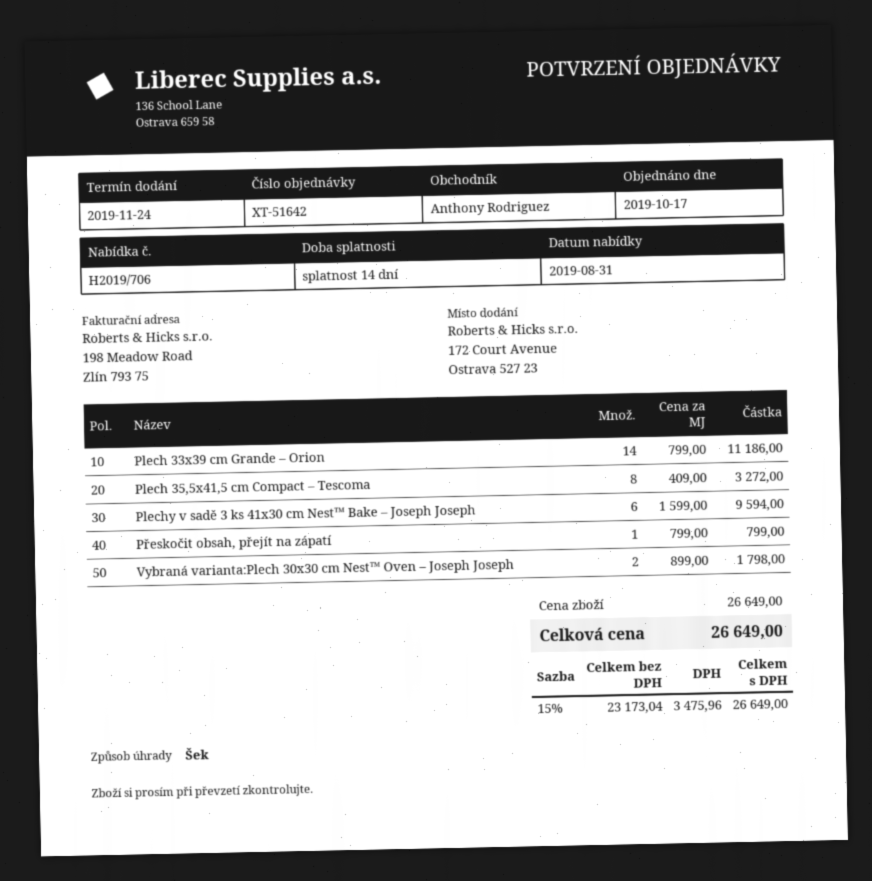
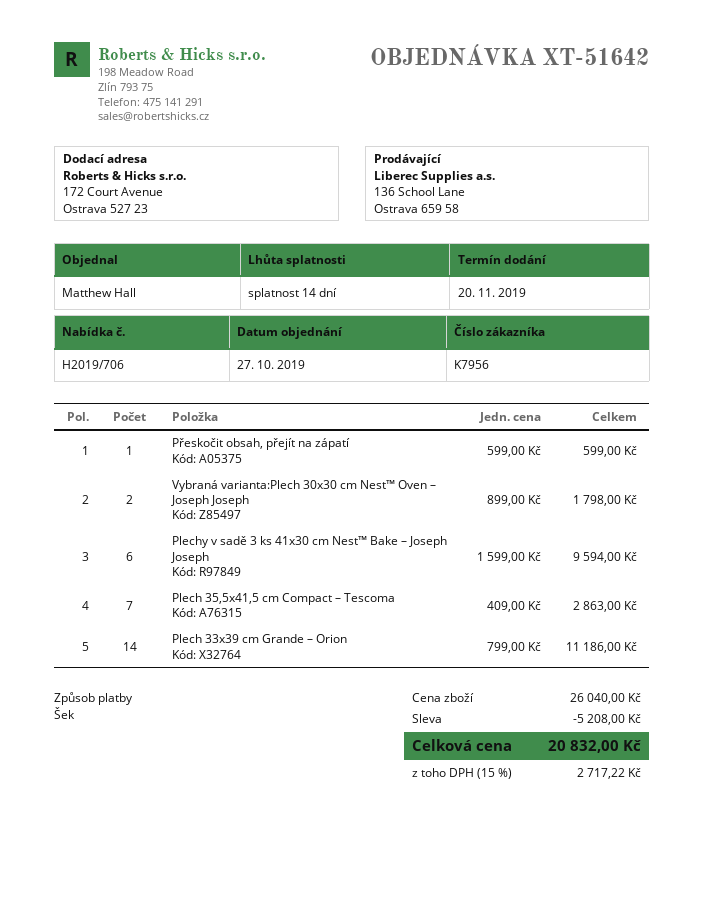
order date: 2019-10-17 -> 2019-10-27
delivery date: 2019-11-24 -> 2019-11-20
Plech 35,5x41,5 cm Compact – Tescoma: 8 x 409.00 = 3272.00 -> 7 x 409.00 = 2863.00
Přeskočit obsah, přejít na zápatí: 1 x 799.00 = 799.00 -> 1 x 599.00 = 599.00
subtotal: 26649.00 -> 26040.00
discount: none -> 5208.00
tax: 15% = 3475.96 -> 15% = 2717.22
total: 26649.00 -> 20832.00

